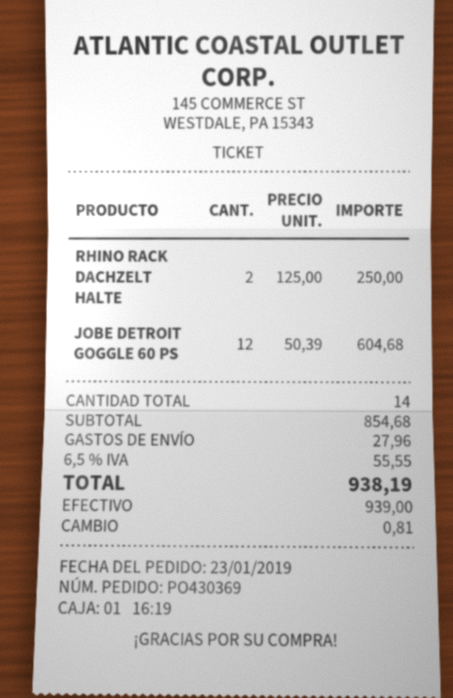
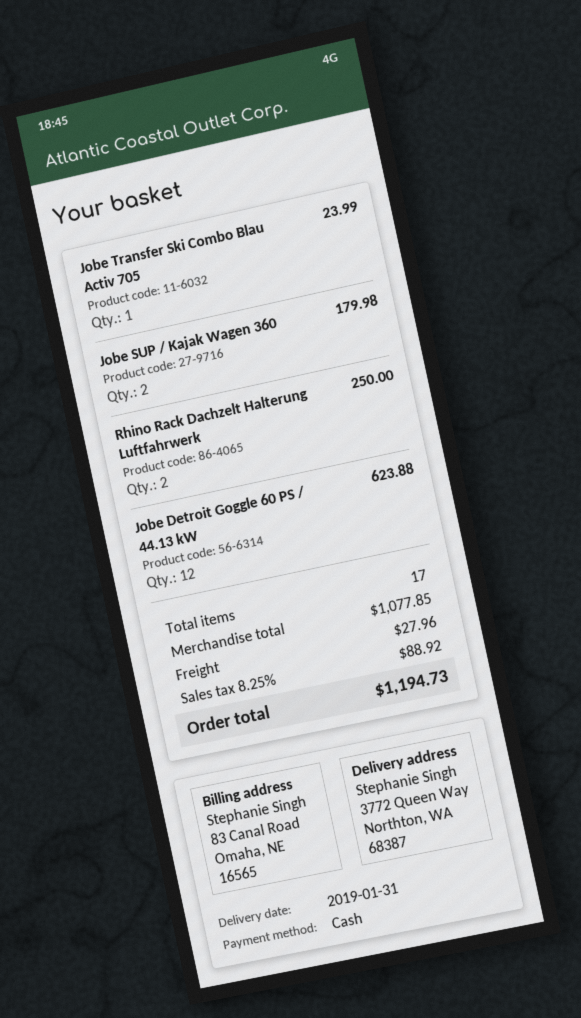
JOBE DETROIT GOGGLE 60 PS: 12 for 604.68 -> 12 for 623.88
Jobe Transfer Ski Combo Blau Activ 705: none -> 1 for 23.99
Jobe SUP / Kajak Wagen 360: none -> 2 for 179.98
total quantity: 14 -> 17
subtotal: 854.68 -> 1077.85
tax: 6.5% = 55.55 -> 8.25% = 88.92
total: 938.19 -> 1194.73

